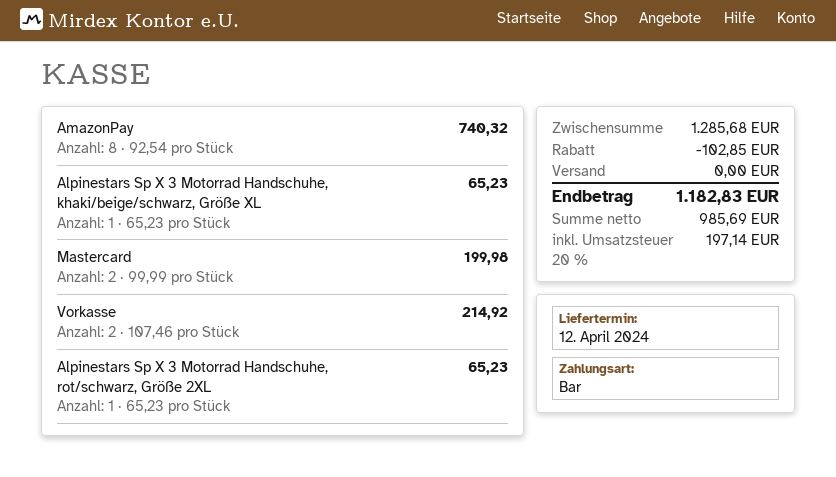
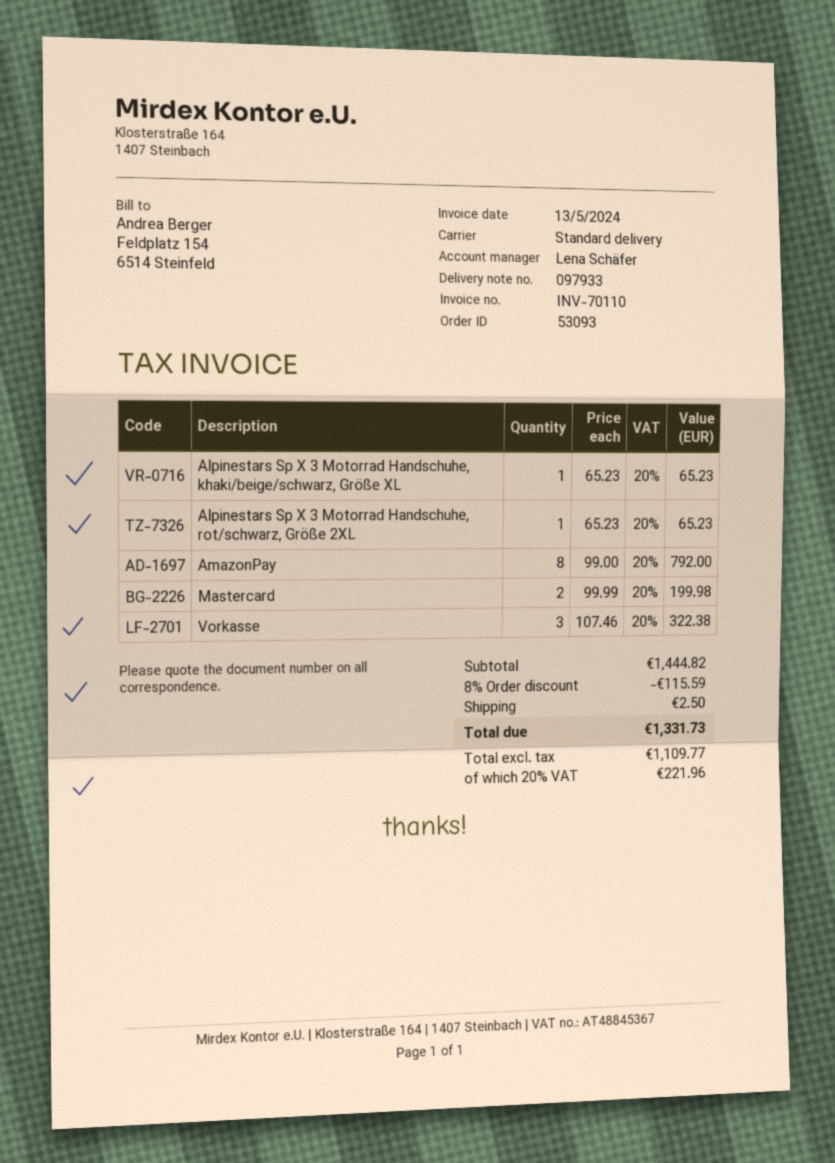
AmazonPay: 8 x 92.54 = 740.32 -> 8 x 99.00 = 792.00
Vorkasse: 2 x 107.46 = 214.92 -> 3 x 107.46 = 322.38
subtotal: 1285.68 -> 1444.82
discount: 102.85 -> 115.59
shipping: 0.00 -> 2.50
net: 985.69 -> 1109.77
tax: 20% = 197.14 -> 20% = 221.96
total: 1182.83 -> 1331.73

